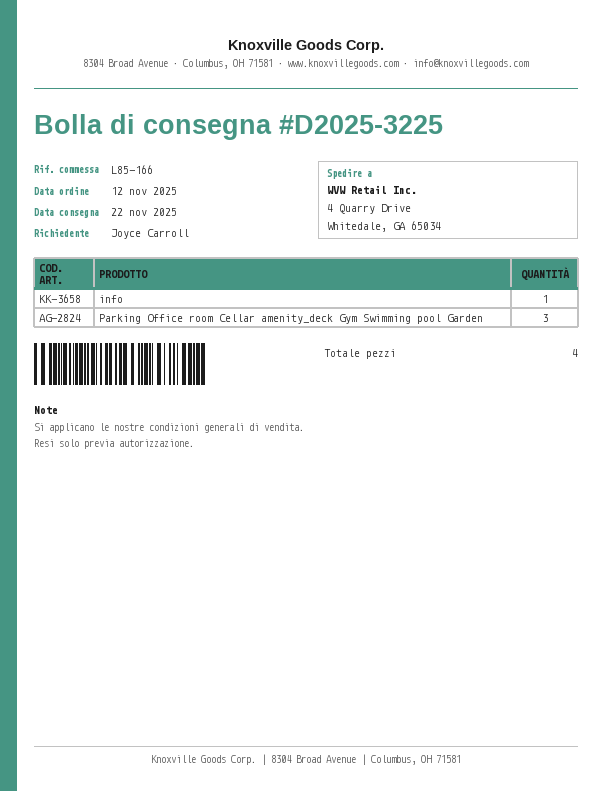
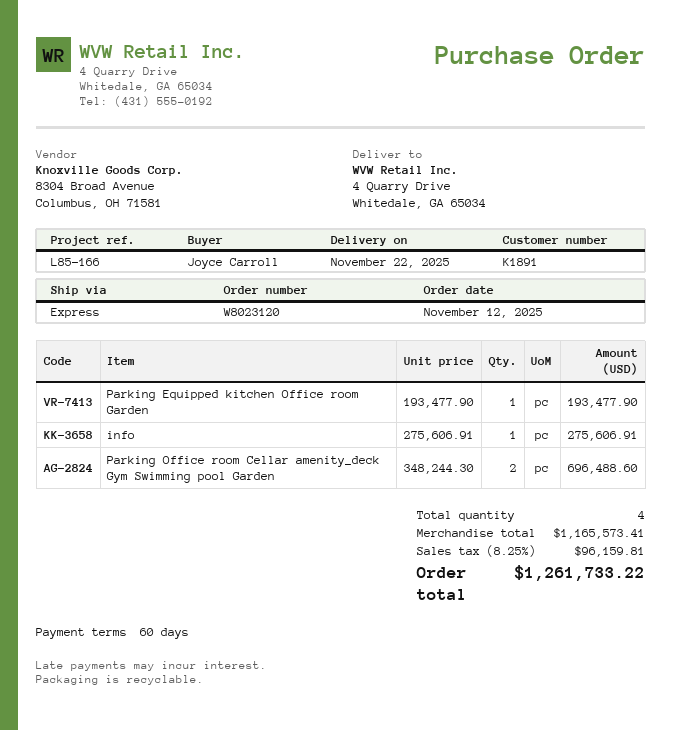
Parking Office room Cellar amenity_deck Gym Swimming pool Garden: 3 -> 2
Parking Equipped kitchen Office room Garden: none -> 1

